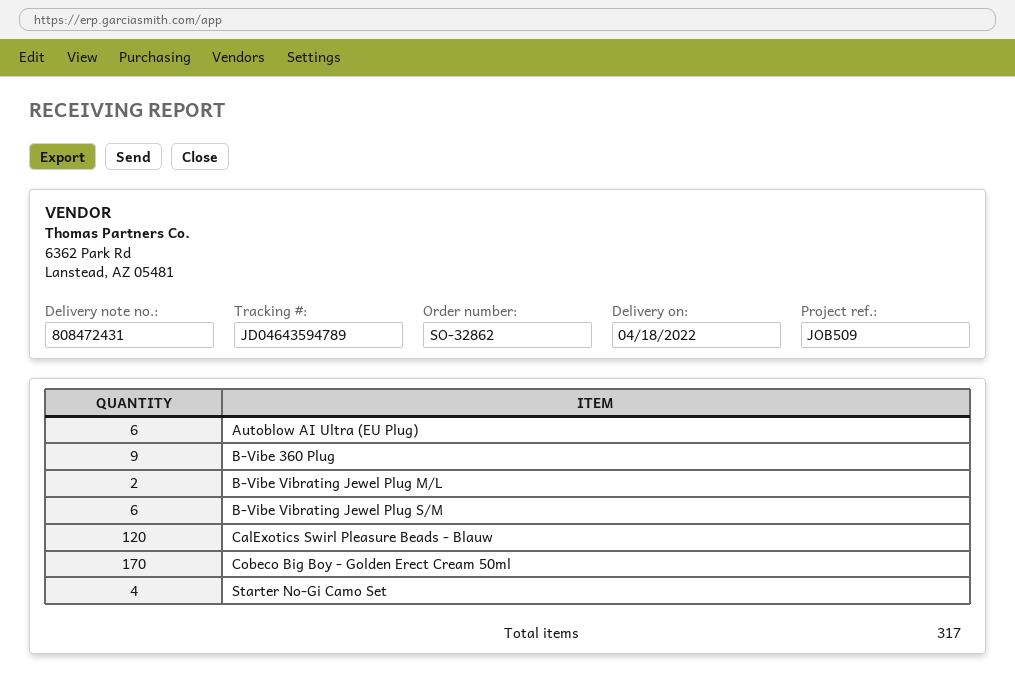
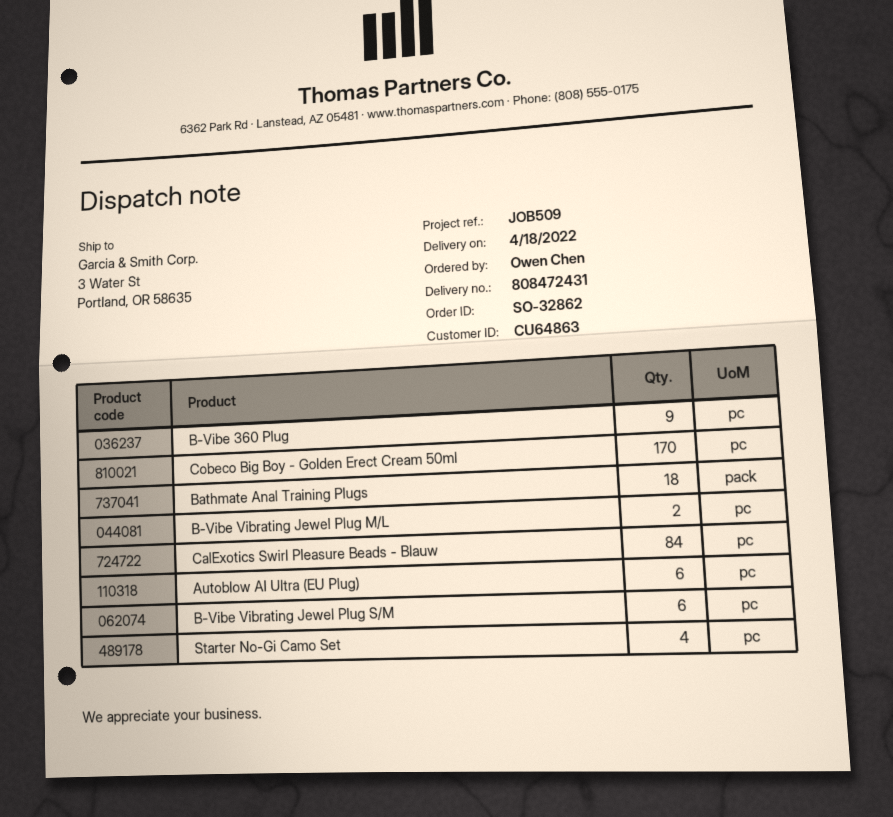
CalExotics Swirl Pleasure Beads - Blauw: 120 -> 84
Bathmate Anal Training Plugs: none -> 18

